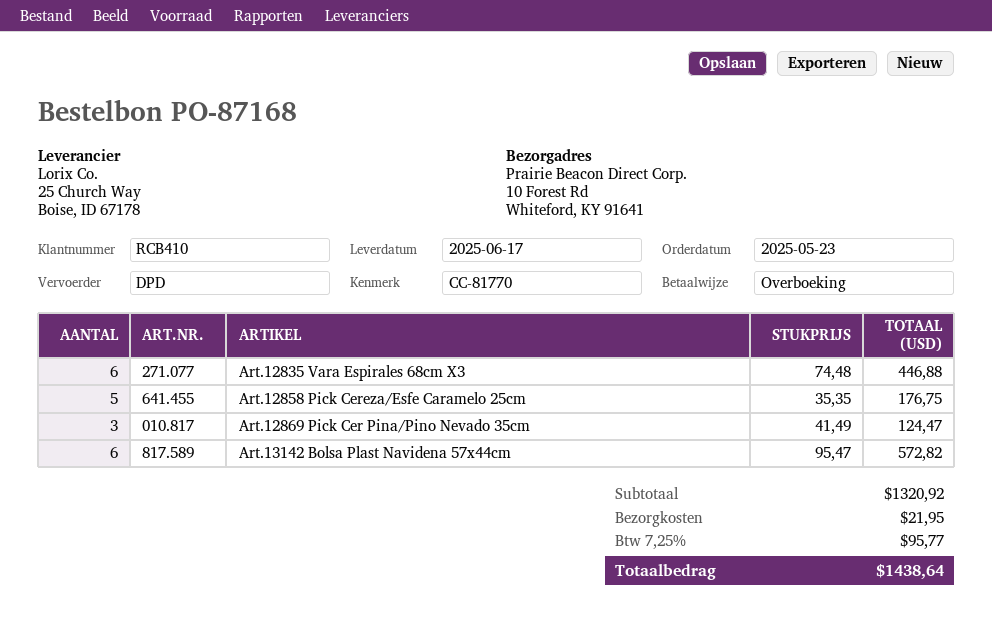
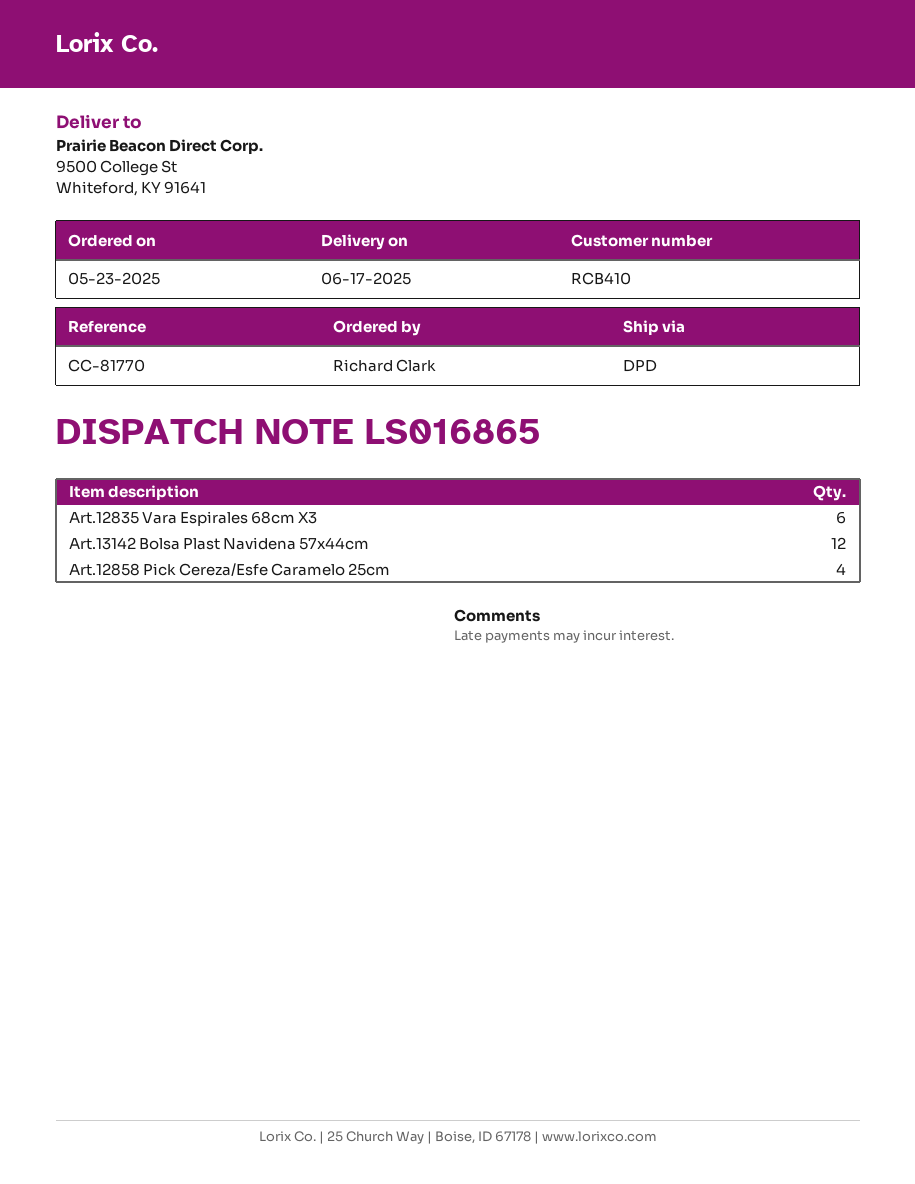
ship to: 10 Forest Rd, Whiteford, KY 91641 -> 9500 College St, Whiteford, KY 91641
Art.12858 Pick Cereza/Esfe Caramelo 25cm: 5 -> 4
Art.12869 Pick Cer Pina/Pino Nevado 35cm: 3 -> none
Art.13142 Bolsa Plast Navidena 57x44cm: 6 -> 12

